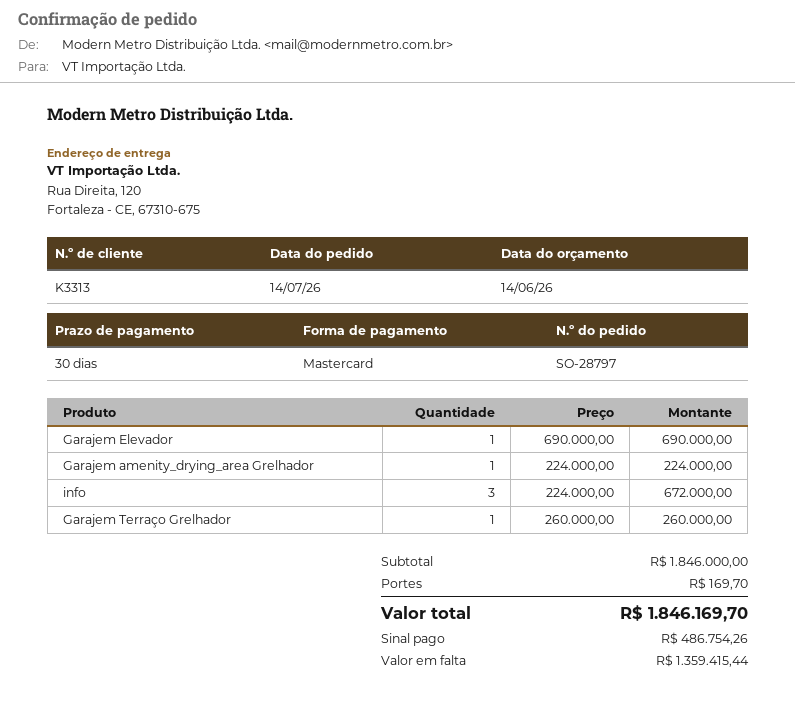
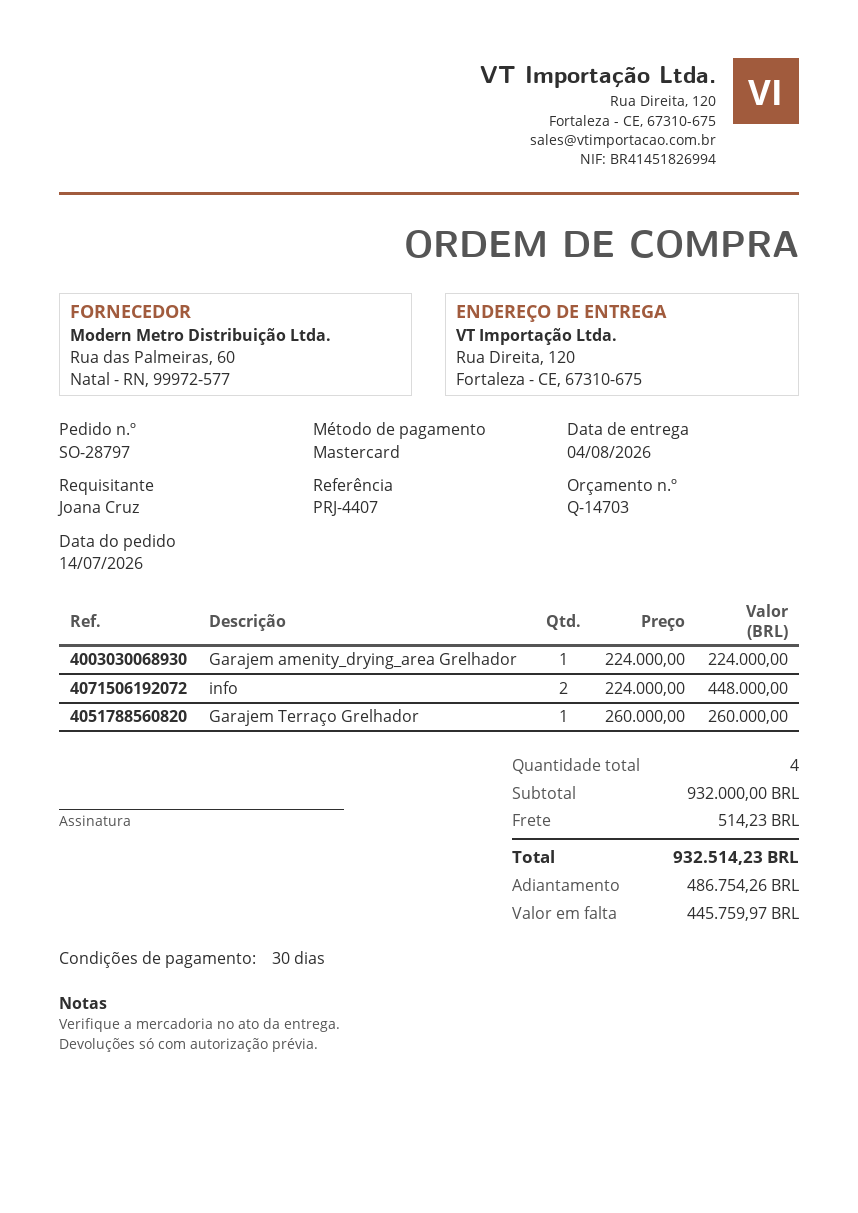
Garajem Elevador: 1 x 690000.00 = 690000.00 -> none
info: 3 x 224000.00 = 672000.00 -> 2 x 224000.00 = 448000.00
subtotal: 1846000.00 -> 932000.00
shipping: 169.70 -> 514.23
total: 1846169.70 -> 932514.23
balance: 1359415.44 -> 445759.97

